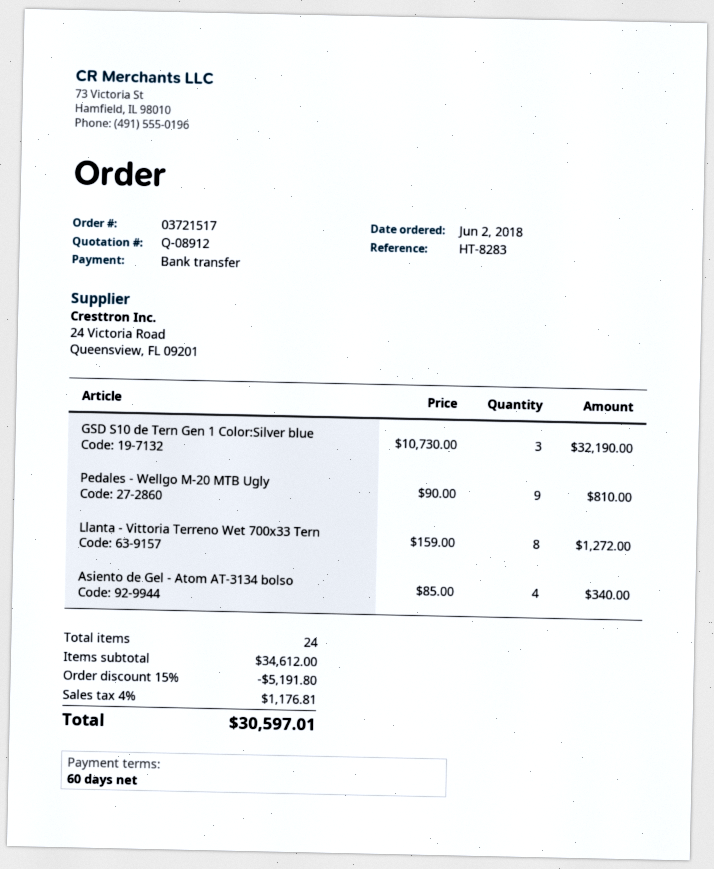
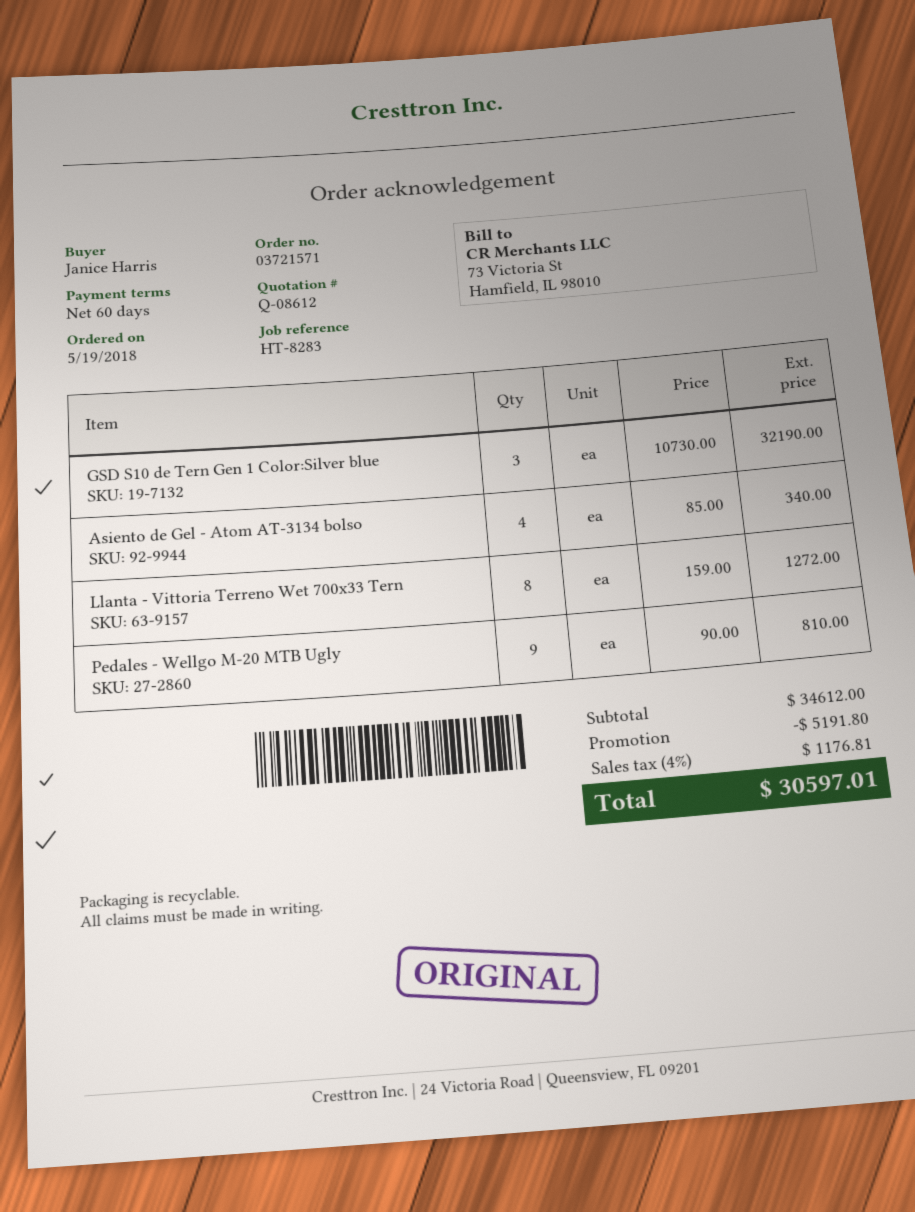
quote number: Q-08912 -> Q-08612
order number: 03721517 -> 03721571
order date: 2018-06-02 -> 2018-05-19

